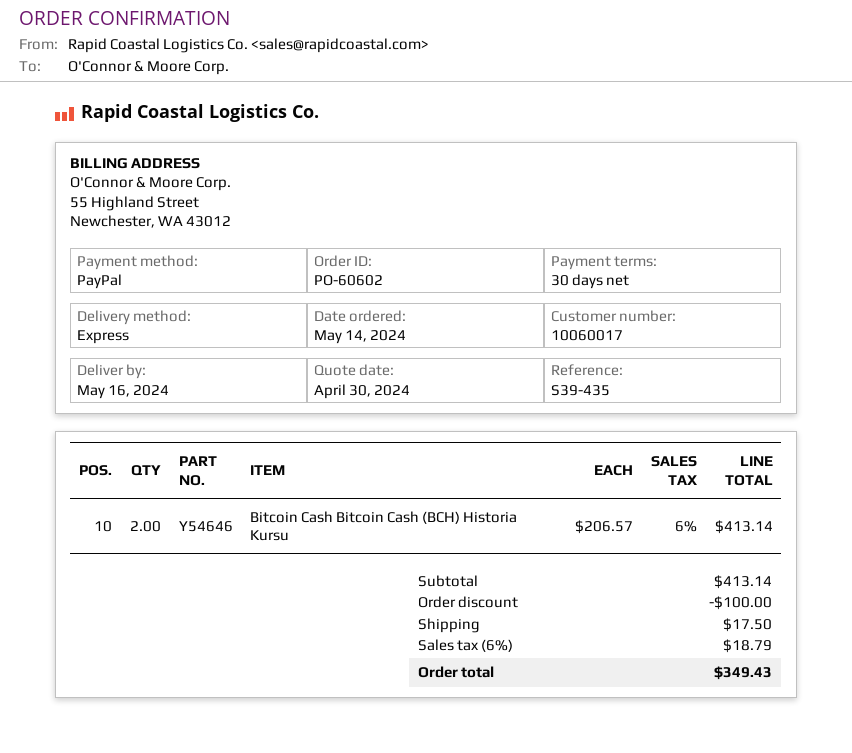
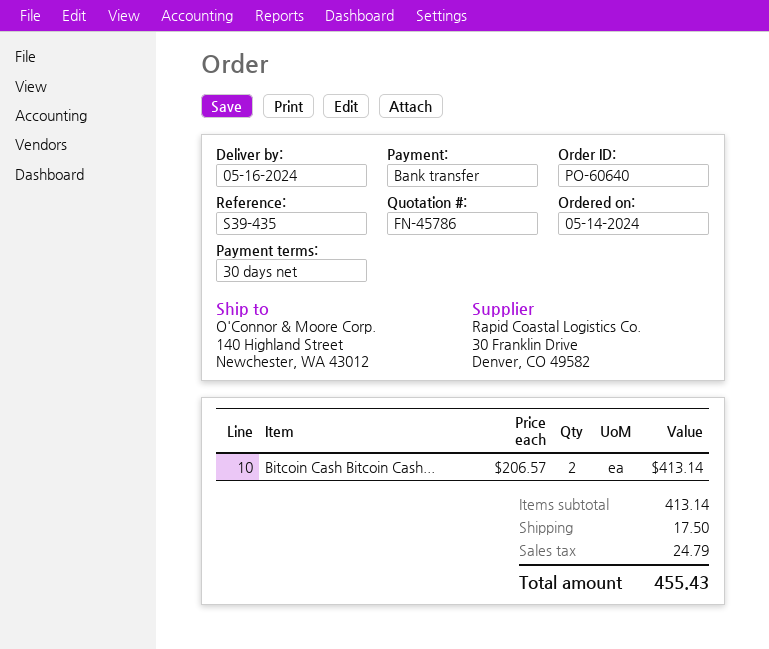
order number: PO-60602 -> PO-60640
payment method: PayPal -> bank transfer
discount: 100.00 -> none
tax: 18.79 -> 24.79
total: 349.43 -> 455.43

